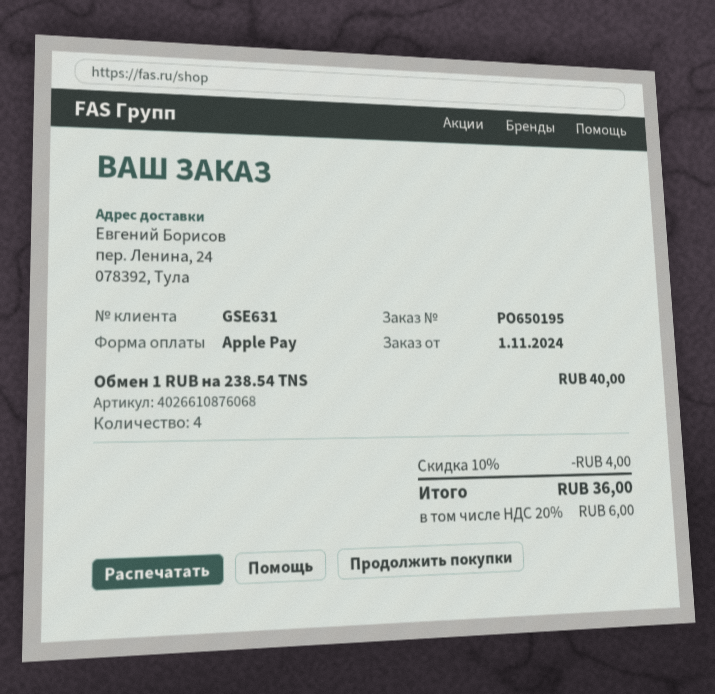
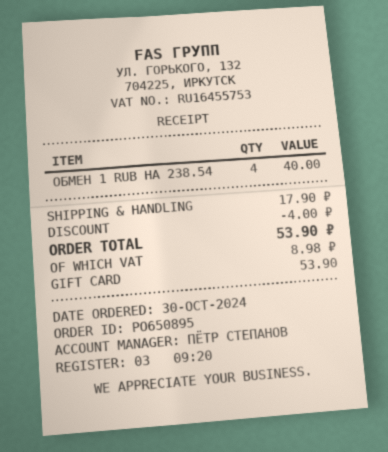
order number: PO650195 -> PO650895
order date: 2024-11-01 -> 2024-10-30
payment method: Apple Pay -> gift card
shipping: none -> 17.90
tax: 6.00 -> 8.98
total: 36.00 -> 53.90

